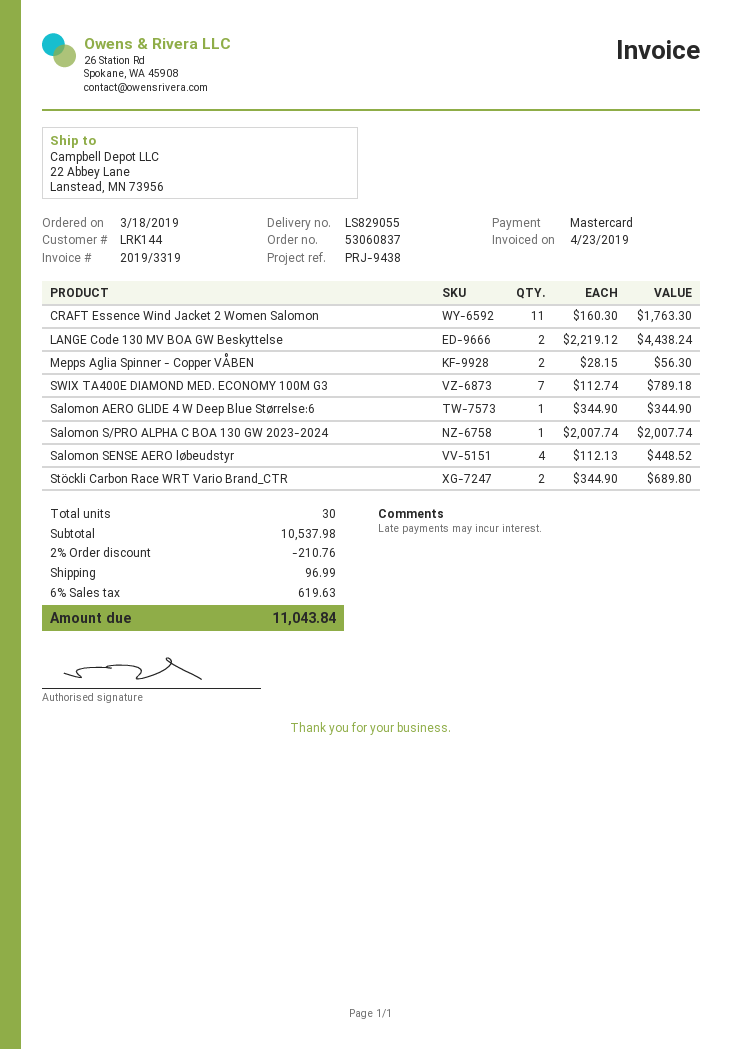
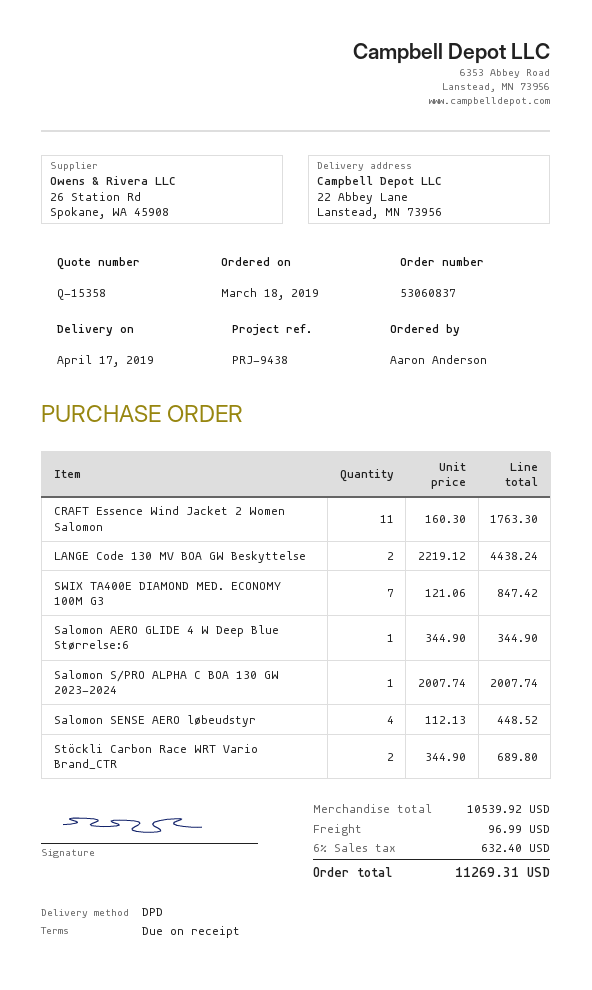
Mepps Aglia Spinner - Copper VÅBEN: 2 x 28.15 = 56.30 -> none
SWIX TA400E DIAMOND MED. ECONOMY 100M G3: 7 x 112.74 = 789.18 -> 7 x 121.06 = 847.42
subtotal: 10537.98 -> 10539.92
discount: 2% = 210.76 -> none
tax: 6% = 619.63 -> 6% = 632.40
total: 11043.84 -> 11269.31

